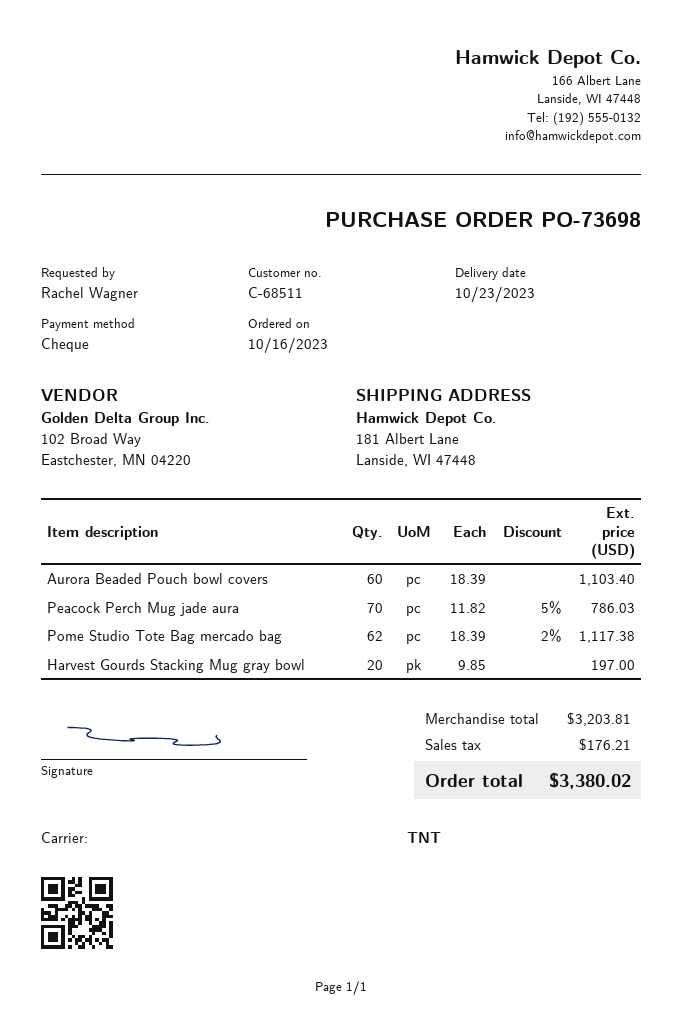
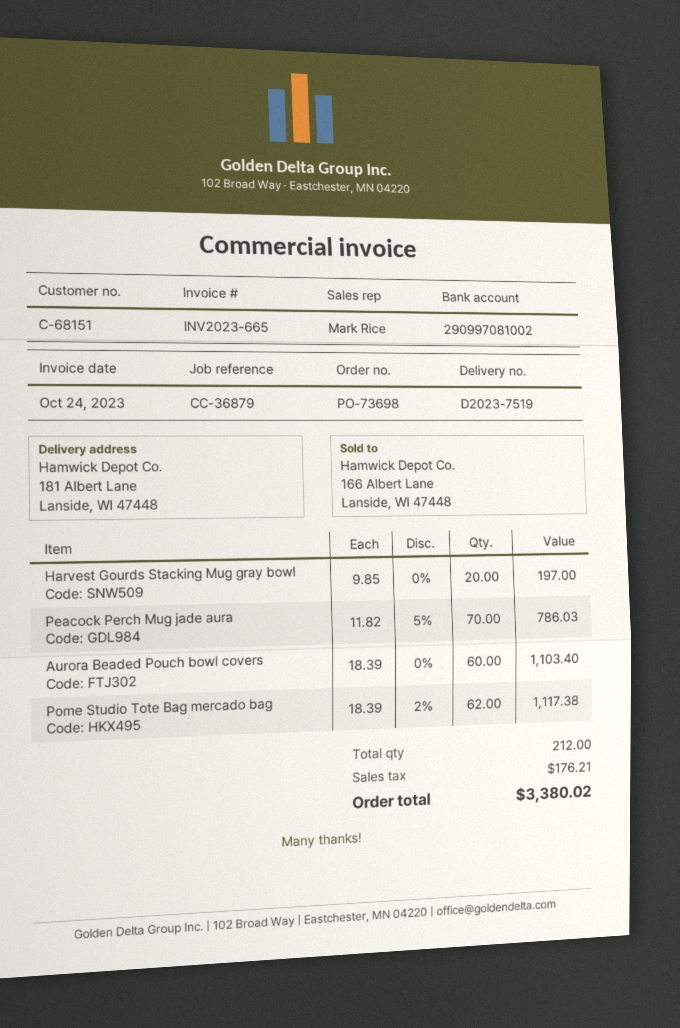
customer number: C-68511 -> C-68151

